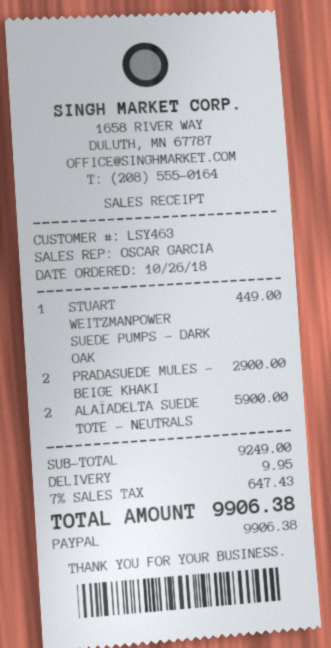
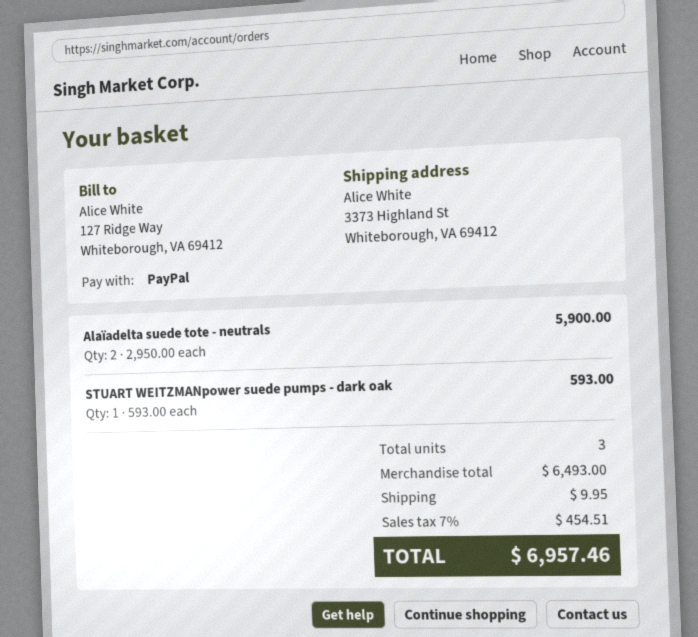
STUART WEITZMANPOWER SUEDE PUMPS - DARK OAK: 1 for 449.00 -> 1 for 593.00
PRADASUEDE MULES - BEIGE KHAKI: 2 for 2900.00 -> none
subtotal: 9249.00 -> 6493.00
tax: 7% = 647.43 -> 7% = 454.51
total: 9906.38 -> 6957.46

